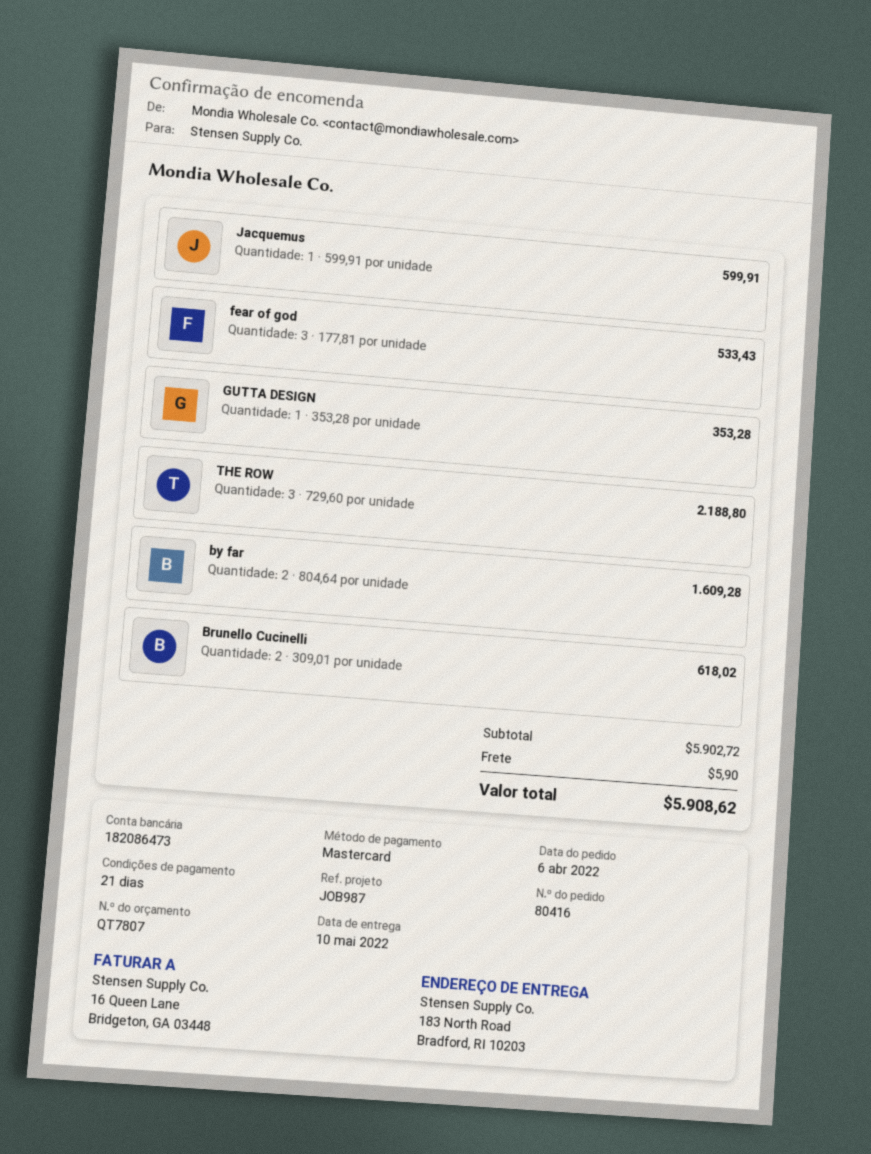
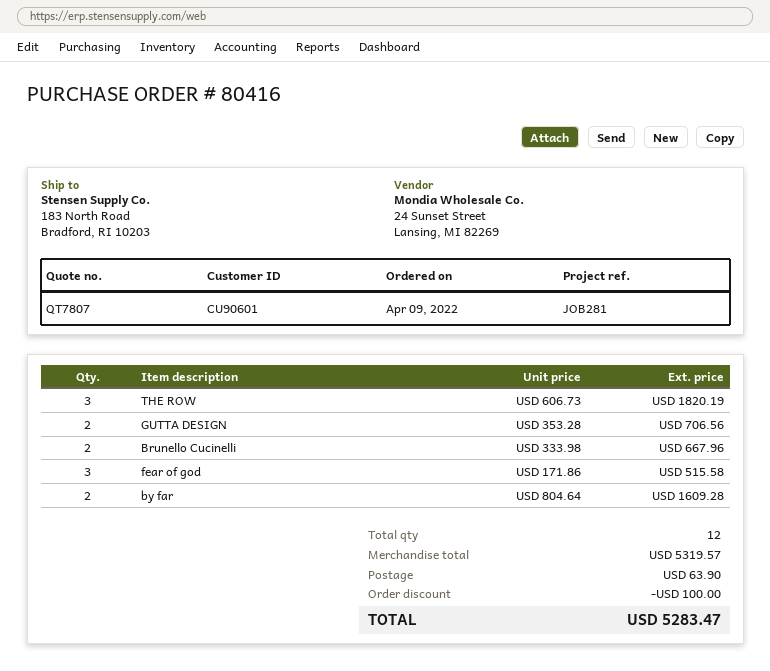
order date: 2022-04-06 -> 2022-04-09
reference: JOB987 -> JOB281
Jacquemus: 1 x 599.91 = 599.91 -> none
fear of god: 3 x 177.81 = 533.43 -> 3 x 171.86 = 515.58
GUTTA DESIGN: 1 x 353.28 = 353.28 -> 2 x 353.28 = 706.56
THE ROW: 3 x 729.60 = 2188.80 -> 3 x 606.73 = 1820.19
Brunello Cucinelli: 2 x 309.01 = 618.02 -> 2 x 333.98 = 667.96
subtotal: 5902.72 -> 5319.57
discount: none -> 100.00
shipping: 5.90 -> 63.90
total: 5908.62 -> 5283.47

